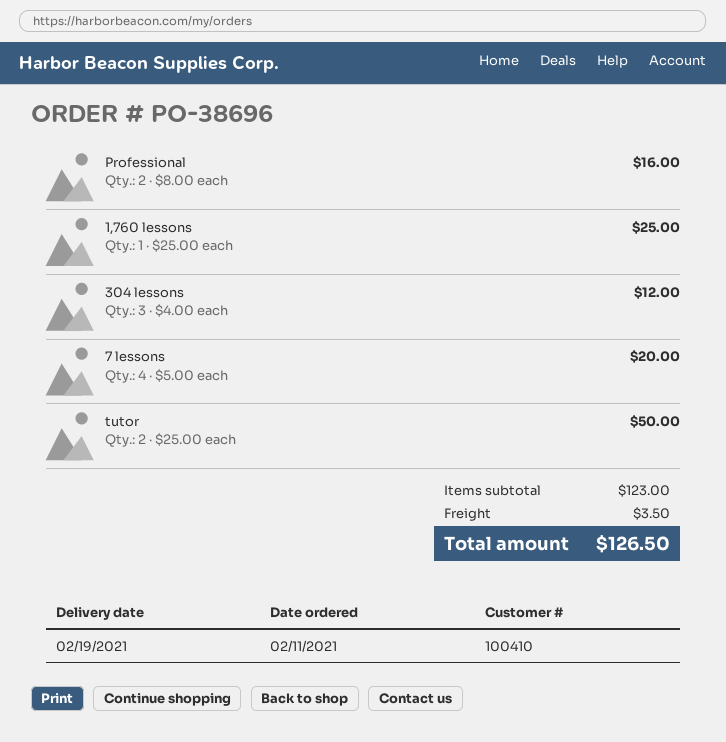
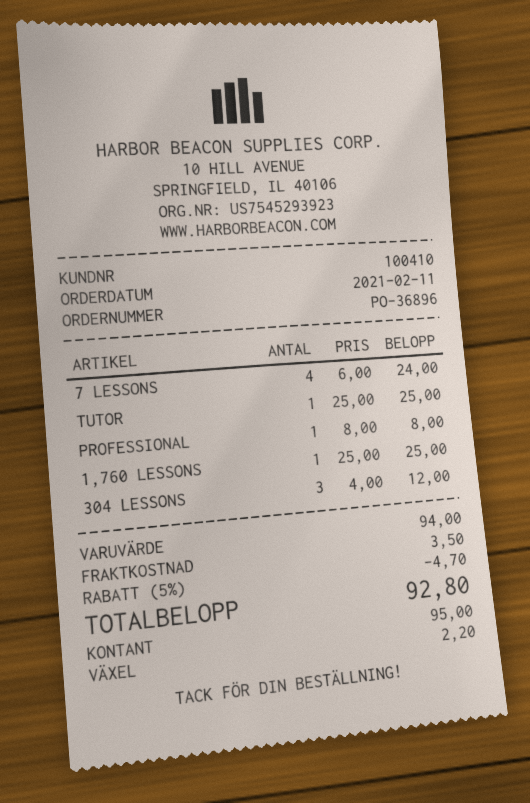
order number: PO-38696 -> PO-36896
Professional: 2 x 8.00 = 16.00 -> 1 x 8.00 = 8.00
7 lessons: 4 x 5.00 = 20.00 -> 4 x 6.00 = 24.00
tutor: 2 x 25.00 = 50.00 -> 1 x 25.00 = 25.00
subtotal: 123.00 -> 94.00
discount: none -> 5% = 4.70
total: 126.50 -> 92.80

